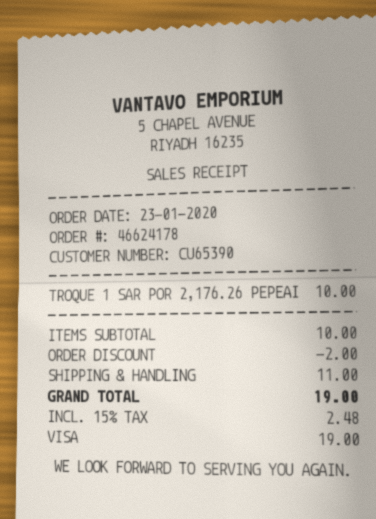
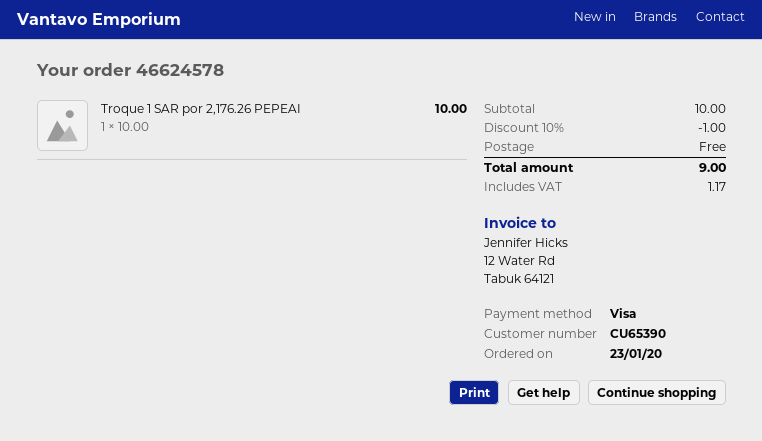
order number: 46624178 -> 46624578
discount: 2.00 -> 1.00
shipping: 11.00 -> 0.00
tax: 2.48 -> 1.17
total: 19.00 -> 9.00

